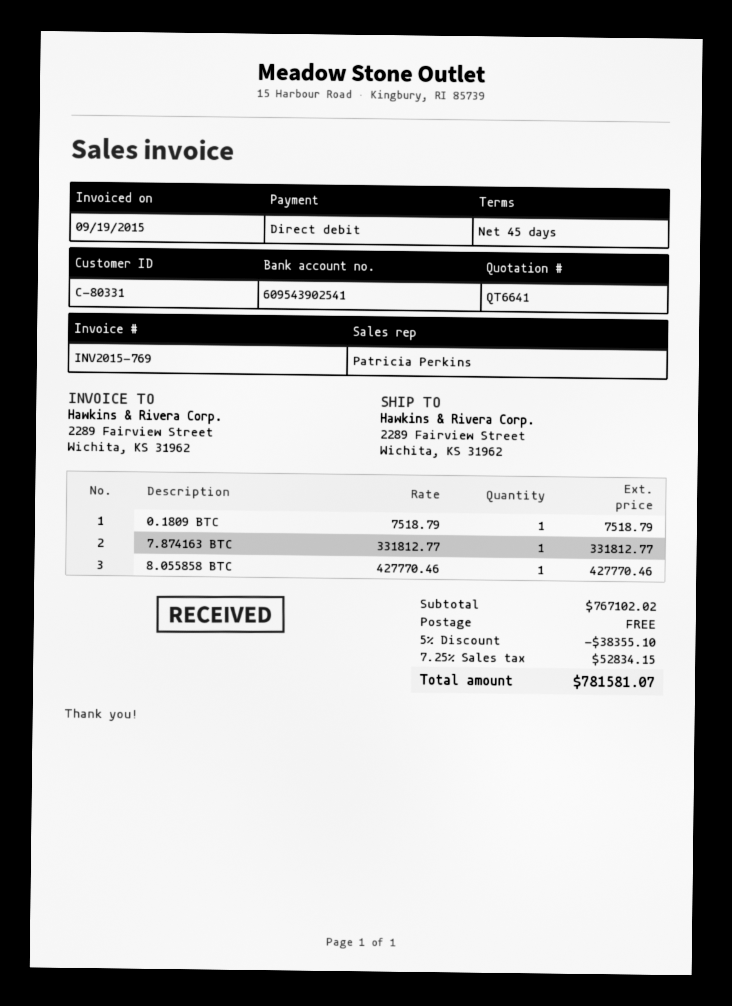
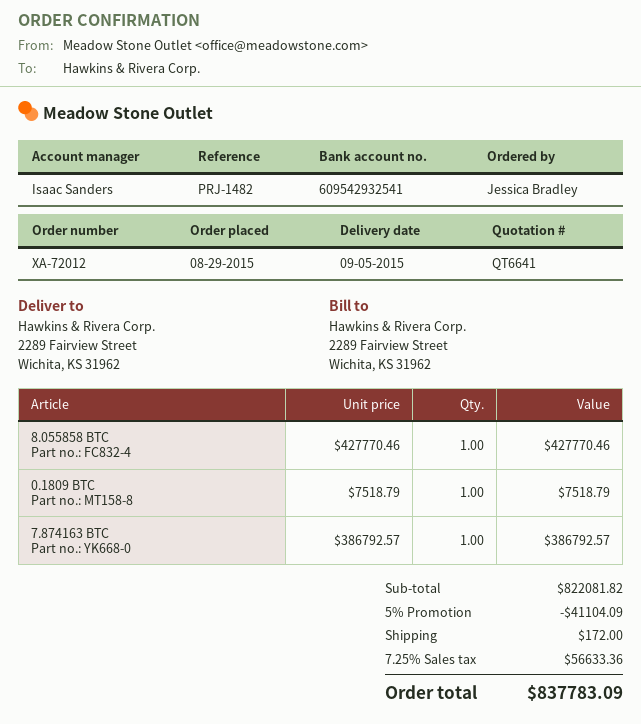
sales rep: Patricia Perkins -> Isaac Sanders
bank account: 609543902541 -> 609542932541
7.874163 BTC: 1 x 331812.77 = 331812.77 -> 1 x 386792.57 = 386792.57
subtotal: 767102.02 -> 822081.82
discount: 5% = 38355.10 -> 5% = 41104.09
shipping: 0.00 -> 172.00
tax: 7.25% = 52834.15 -> 7.25% = 56633.36
total: 781581.07 -> 837783.09

